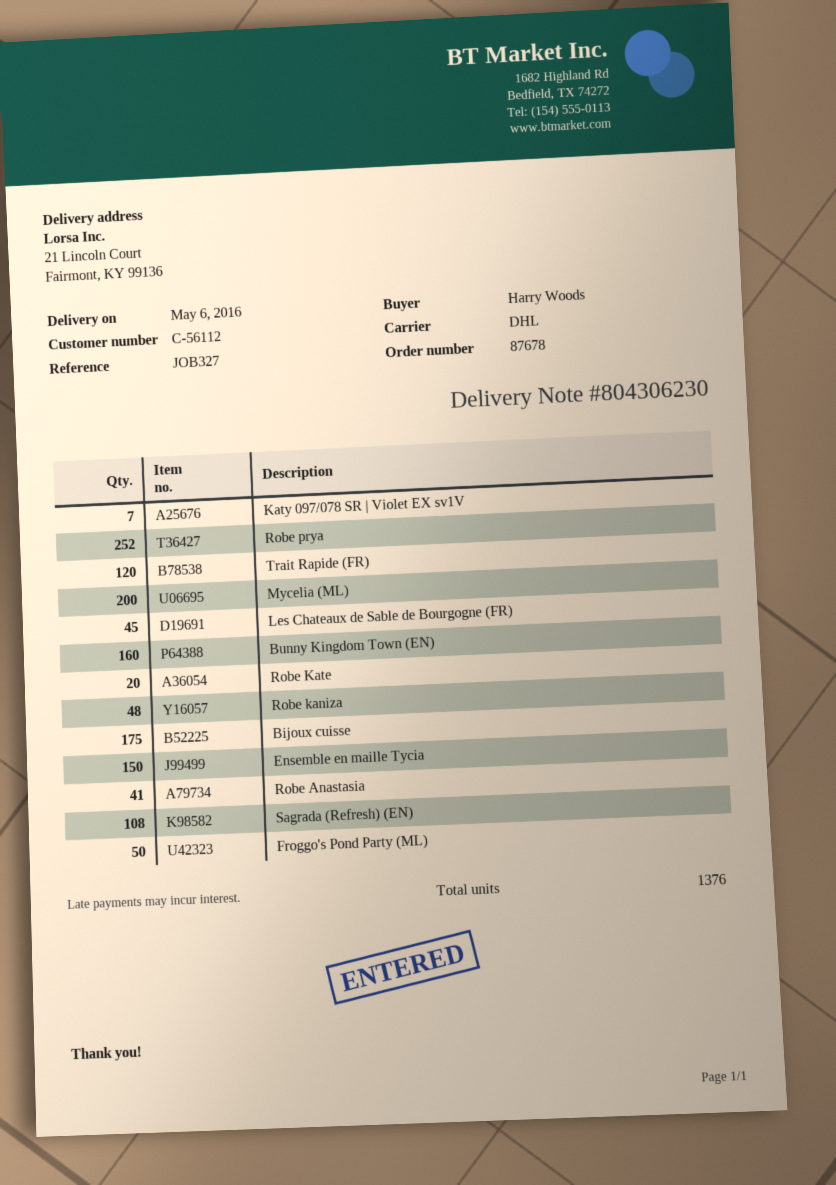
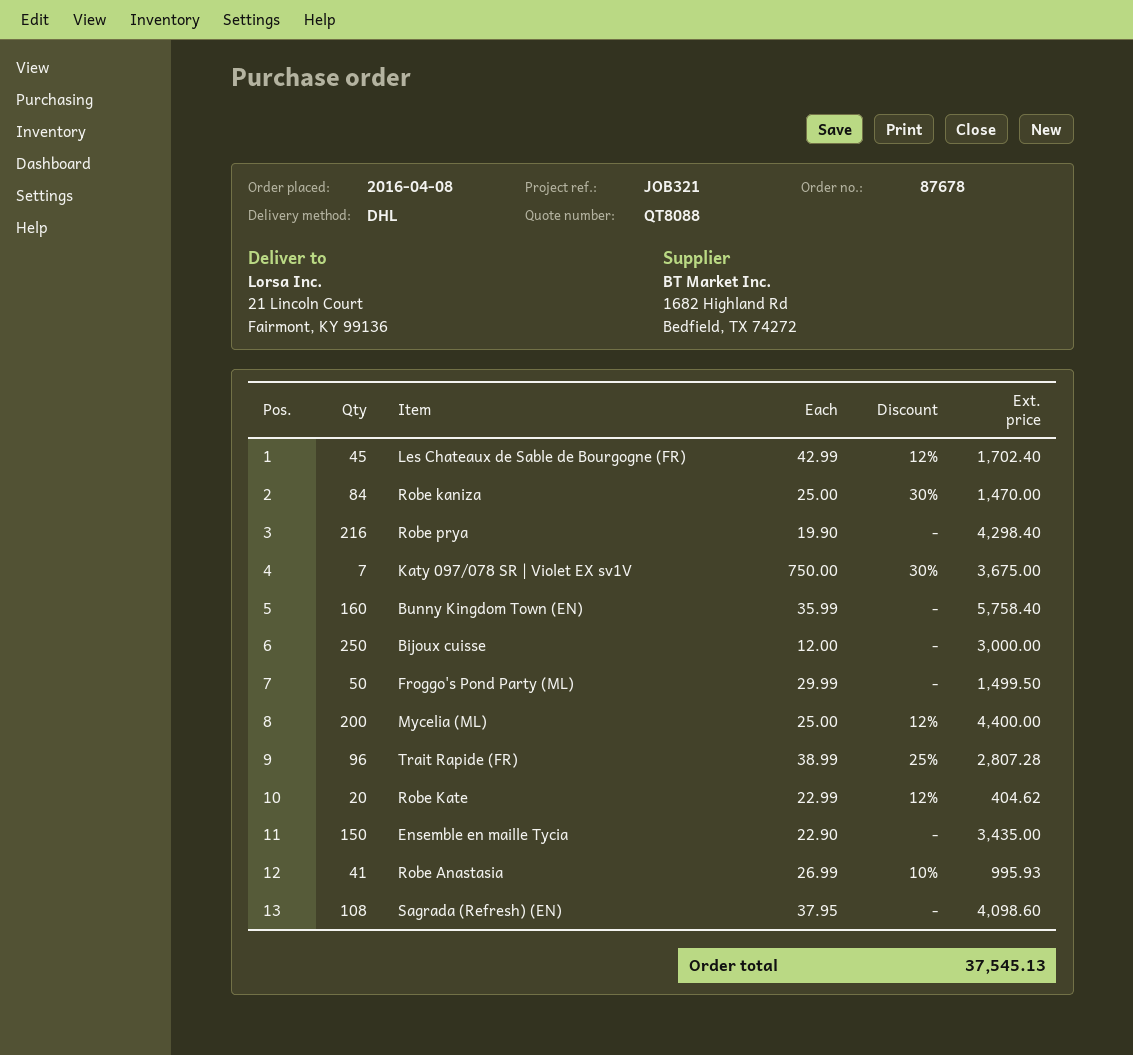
reference: JOB327 -> JOB321
Robe prya: 252 -> 216
Trait Rapide (FR): 120 -> 96
Robe kaniza: 48 -> 84
Bijoux cuisse: 175 -> 250

